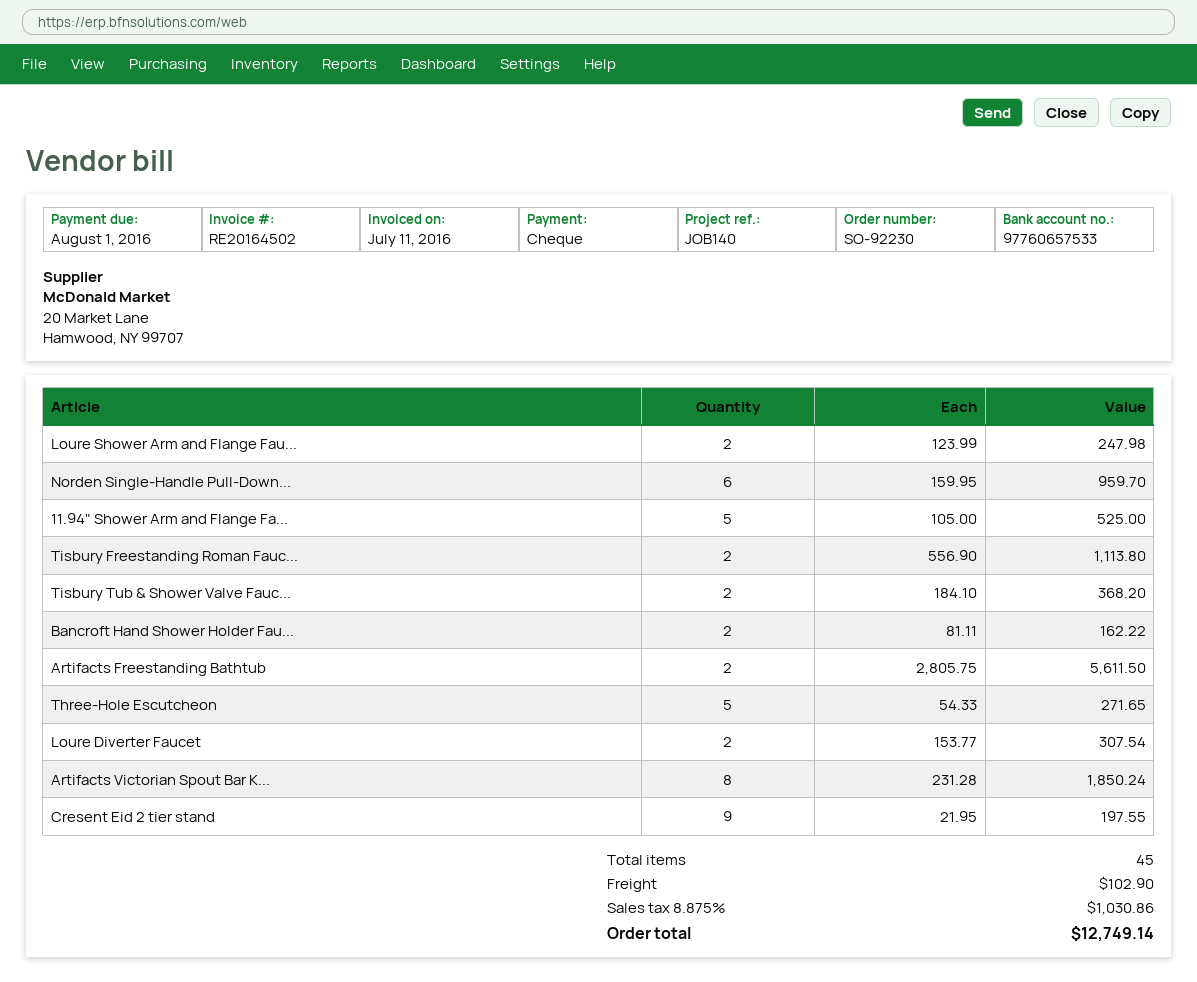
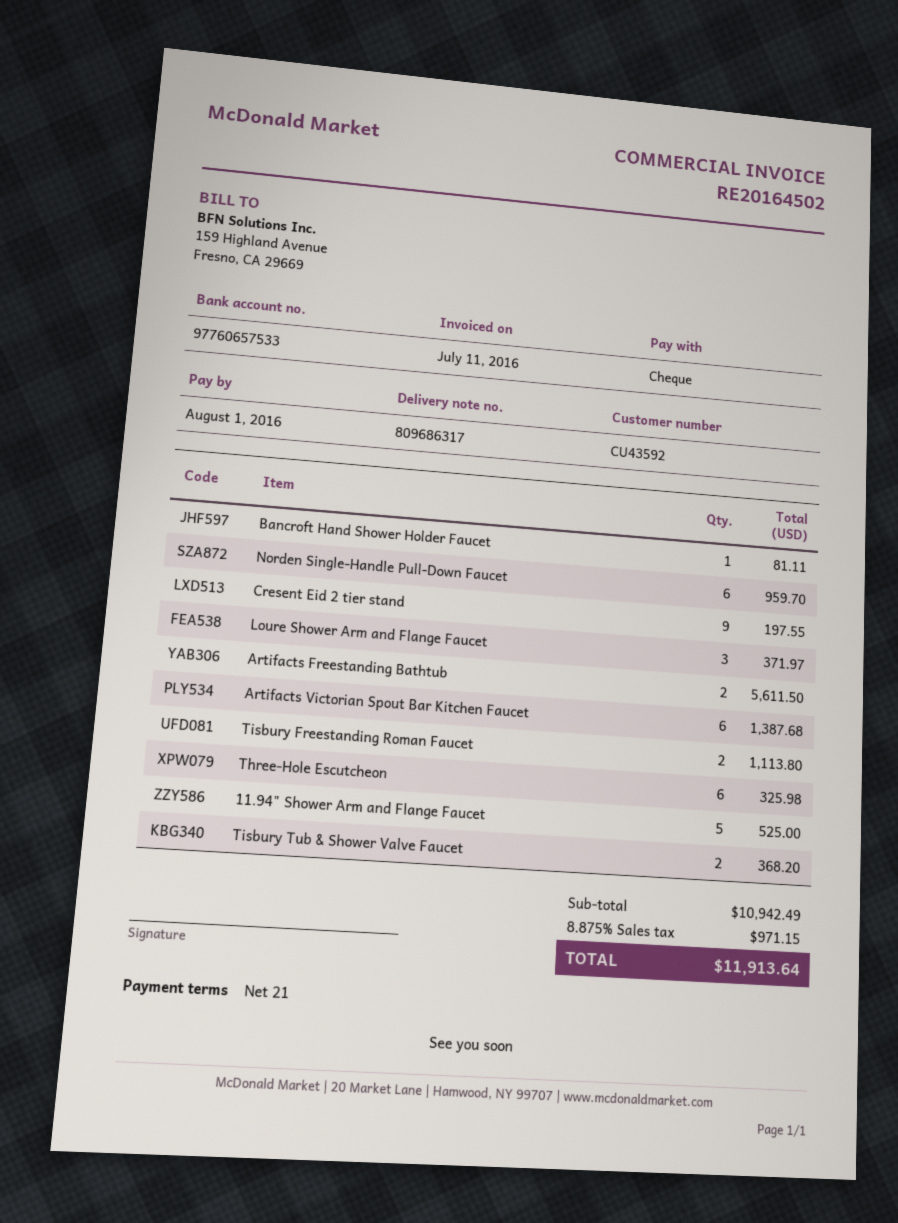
Loure Shower Arm and Flange Fau...: 2 for 247.98 -> 3 for 371.97
Bancroft Hand Shower Holder Fau...: 2 for 162.22 -> 1 for 81.11
Three-Hole Escutcheon: 5 for 271.65 -> 6 for 325.98
Loure Diverter Faucet: 2 for 307.54 -> none
Artifacts Victorian Spout Bar K...: 8 for 1850.24 -> 6 for 1387.68
shipping: 102.90 -> none
tax: 8.875% = 1030.86 -> 8.875% = 971.15
total: 12749.14 -> 11913.64

